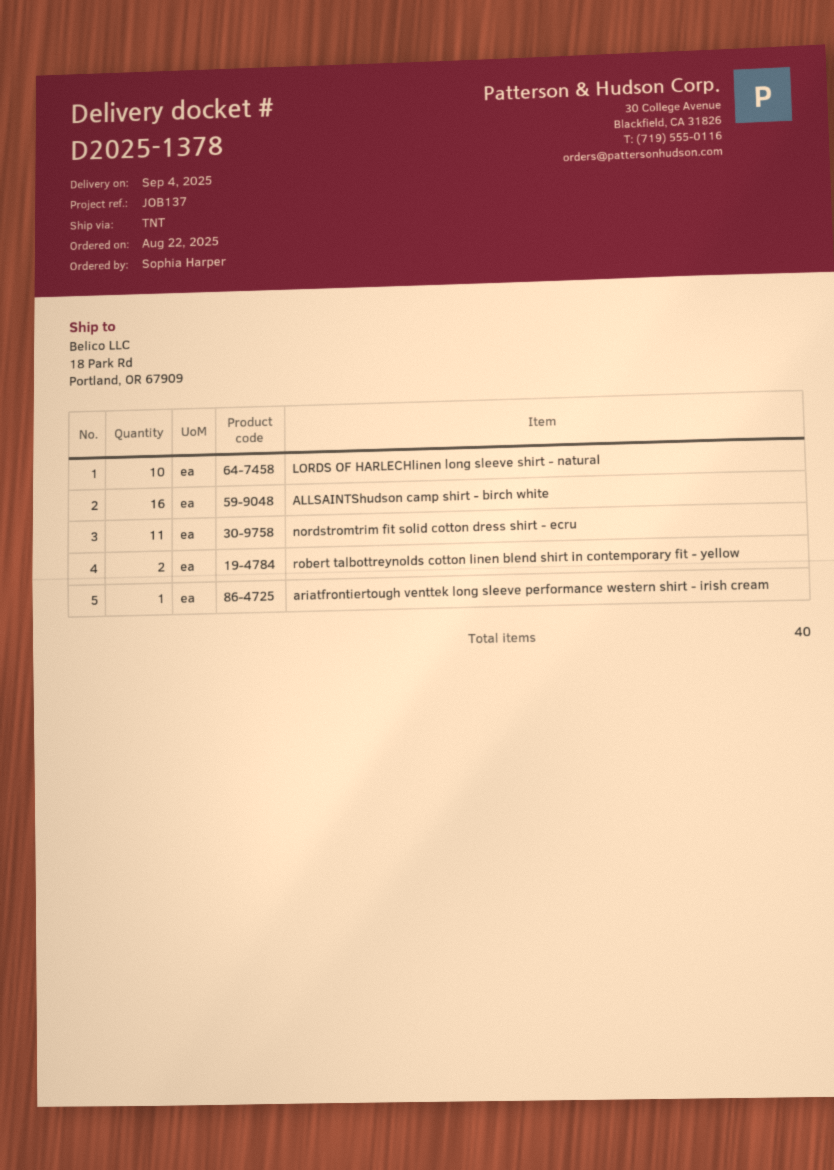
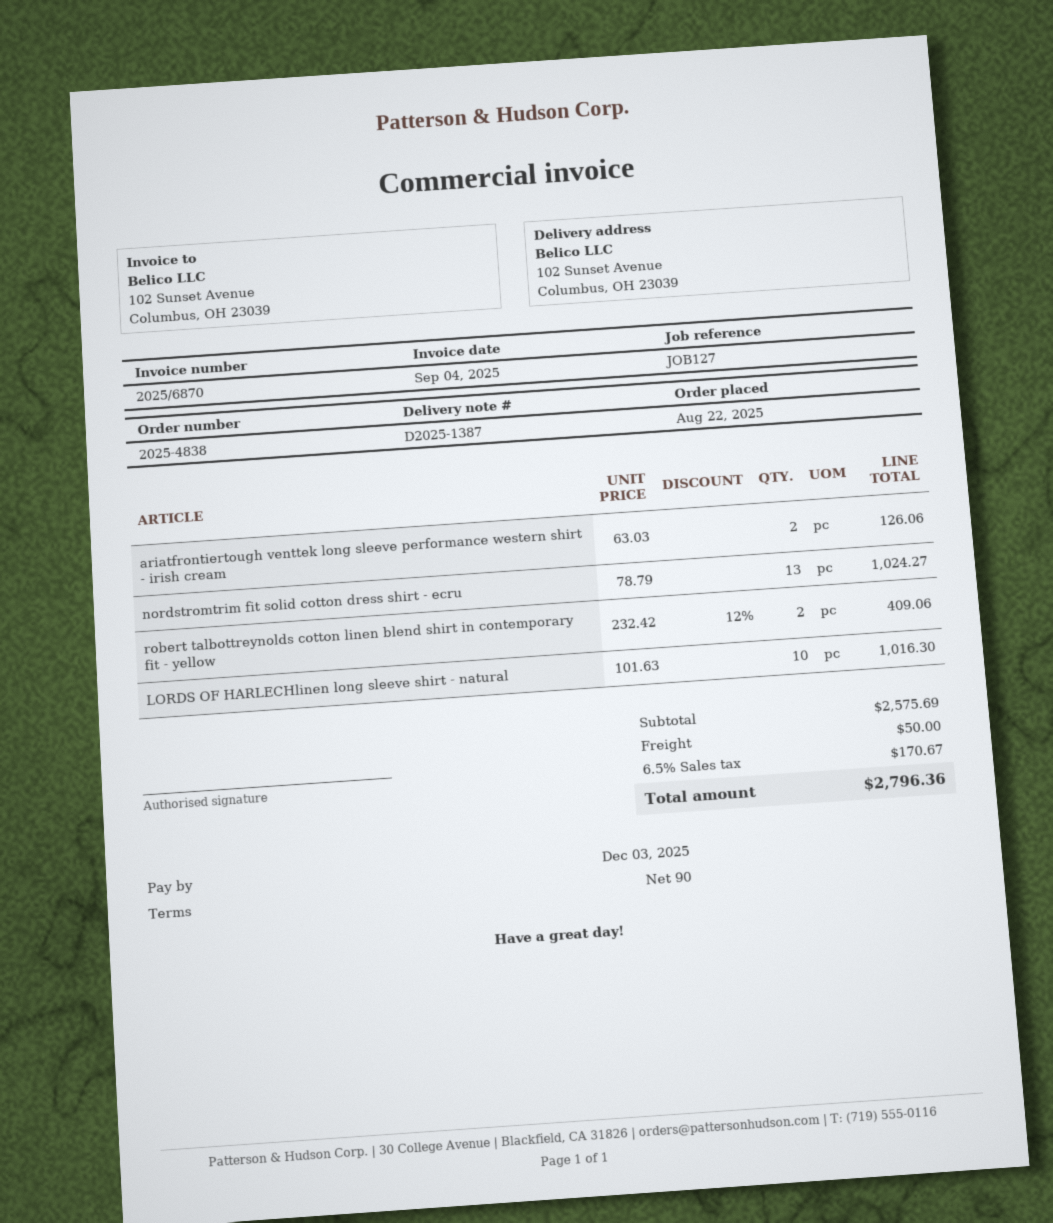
delivery note number: D2025-1378 -> D2025-1387
reference: JOB137 -> JOB127
ship to: 18 Park Rd, Portland, OR 67909 -> 102 Sunset Avenue, Columbus, OH 23039
ALLSAINTShudson camp shirt - birch white: 16 -> none
nordstromtrim fit solid cotton dress shirt - ecru: 11 -> 13
ariatfrontiertough venttek long sleeve performance western shirt - irish cream: 1 -> 2

